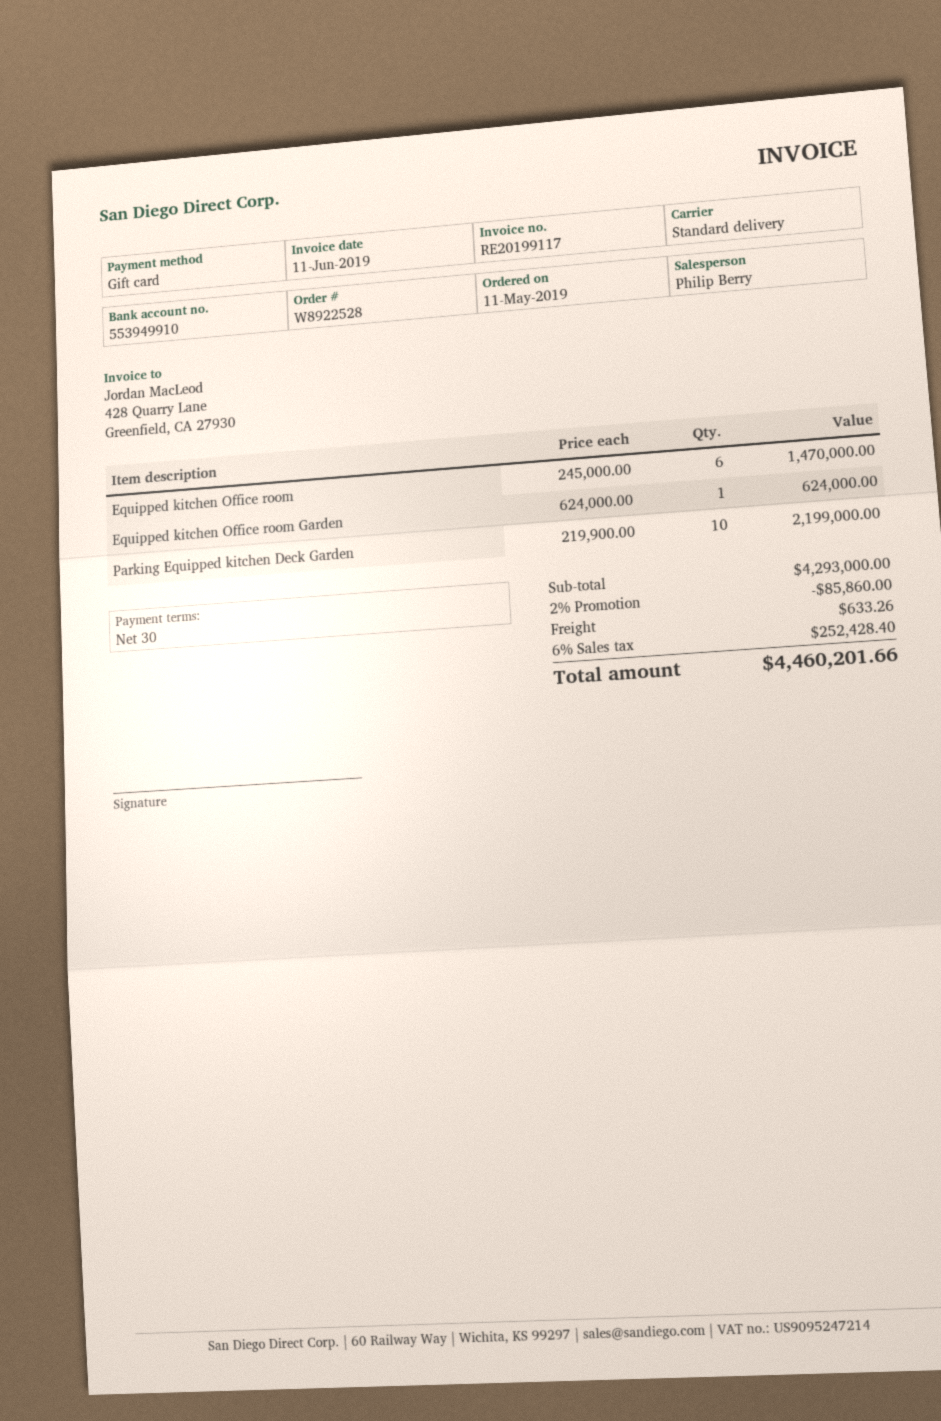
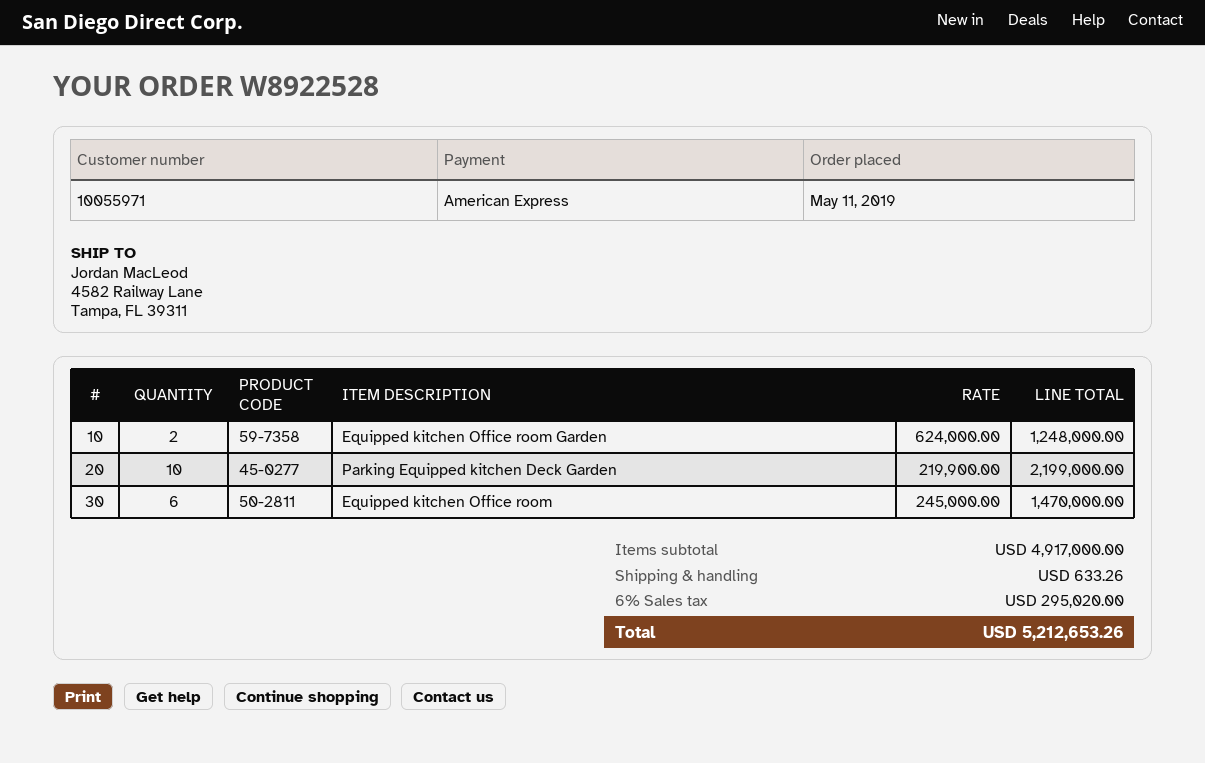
payment method: gift card -> American Express
Equipped kitchen Office room Garden: 1 x 624000.00 = 624000.00 -> 2 x 624000.00 = 1248000.00
subtotal: 4293000.00 -> 4917000.00
discount: 2% = 85860.00 -> none
tax: 6% = 252428.40 -> 6% = 295020.00
total: 4460201.66 -> 5212653.26

